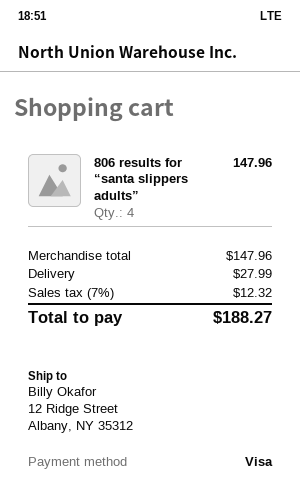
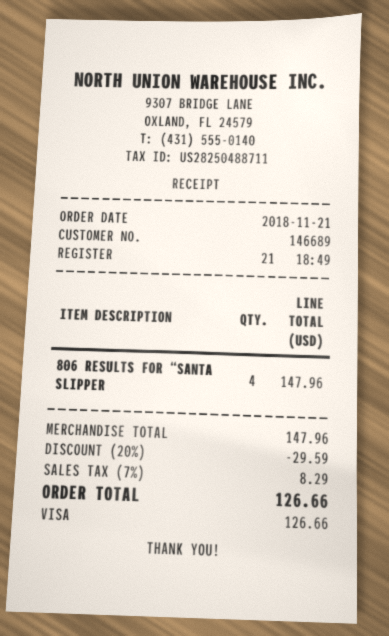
discount: none -> 20% = 29.59
shipping: 27.99 -> none
tax: 7% = 12.32 -> 7% = 8.29
total: 188.27 -> 126.66

